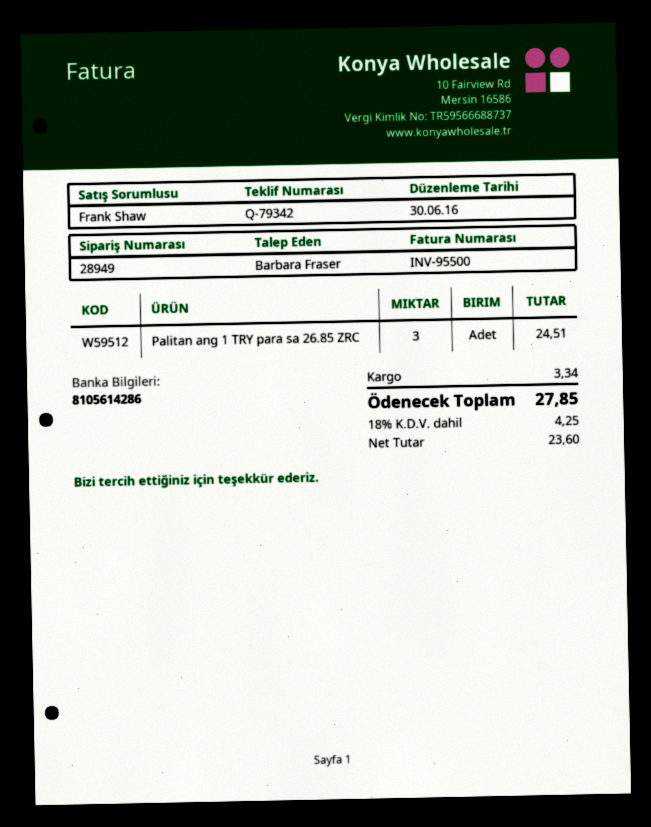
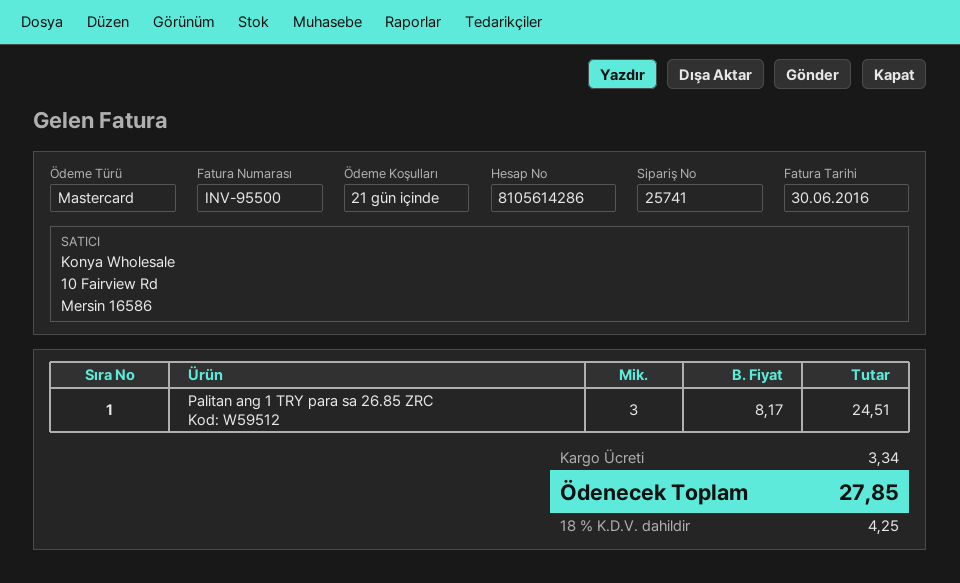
order number: 28949 -> 25741

